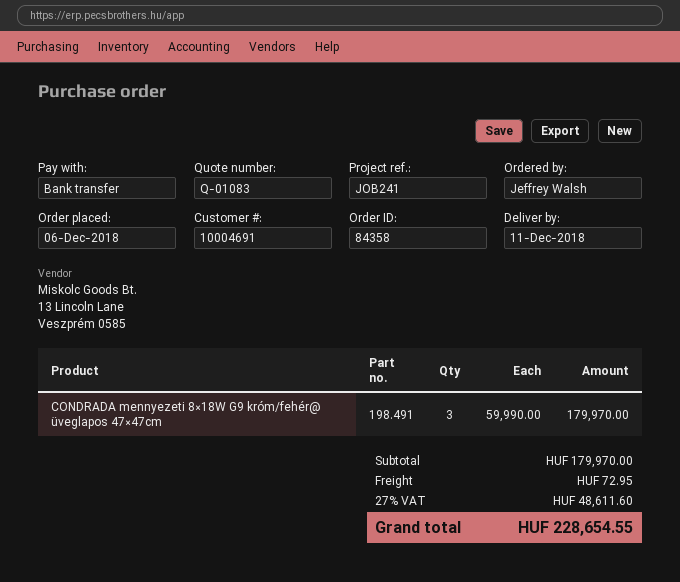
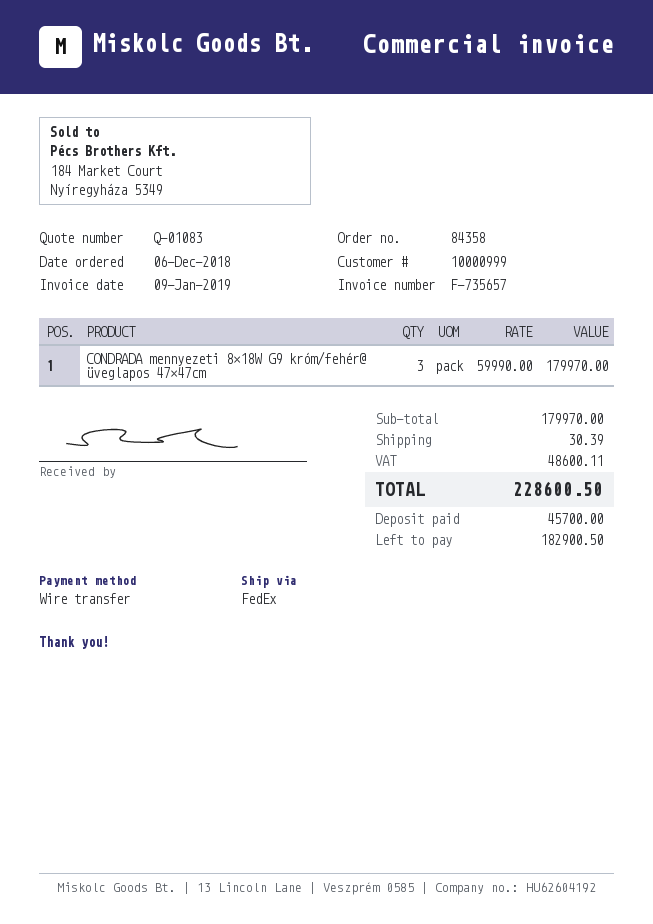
customer number: 10004691 -> 10000999
shipping: 72.95 -> 30.39
tax: 48611.60 -> 48600.11
total: 228654.55 -> 228600.50

